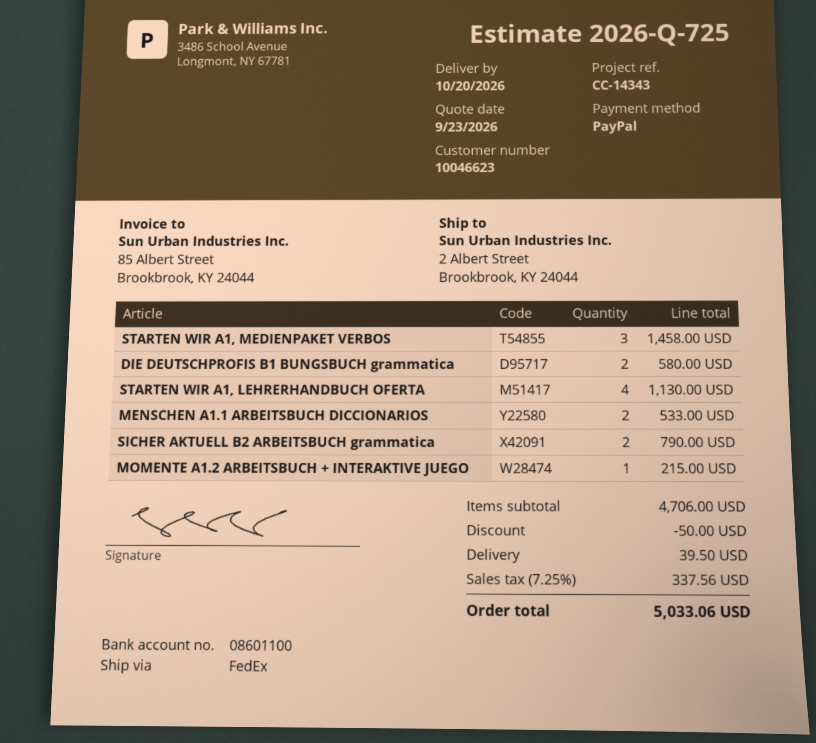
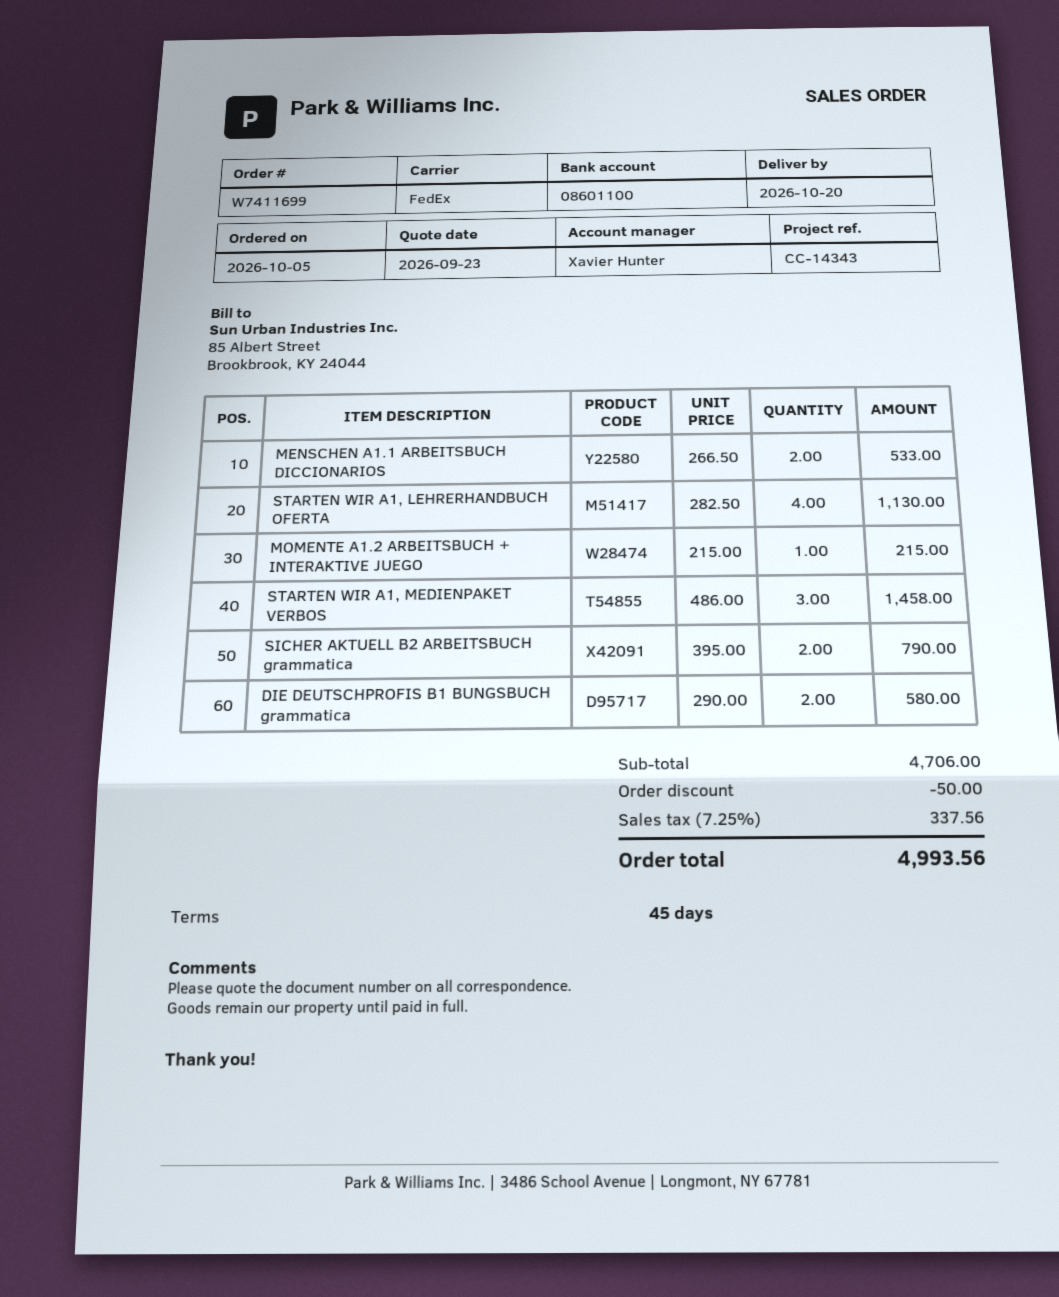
shipping: 39.50 -> none
total: 5033.06 -> 4993.56

